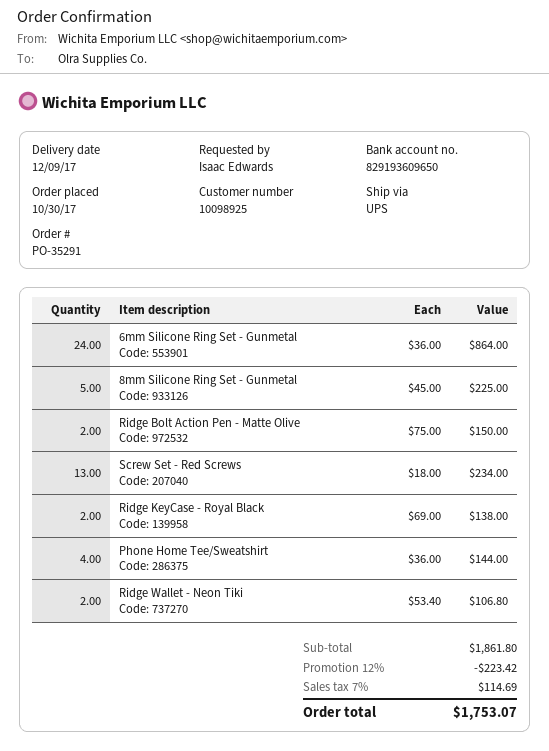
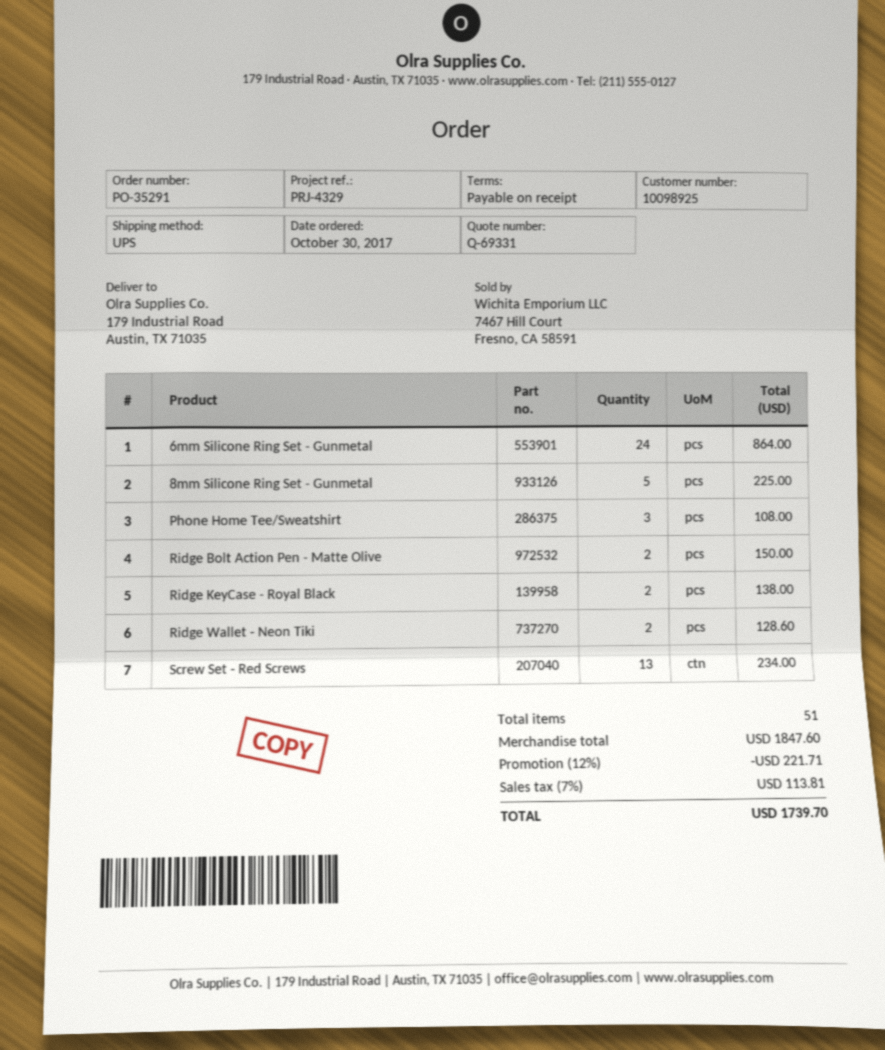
Phone Home Tee/Sweatshirt: 4 for 144.00 -> 3 for 108.00
Ridge Wallet - Neon Tiki: 2 for 106.80 -> 2 for 128.60
subtotal: 1861.80 -> 1847.60
discount: 12% = 223.42 -> 12% = 221.71
tax: 7% = 114.69 -> 7% = 113.81
total: 1753.07 -> 1739.70

